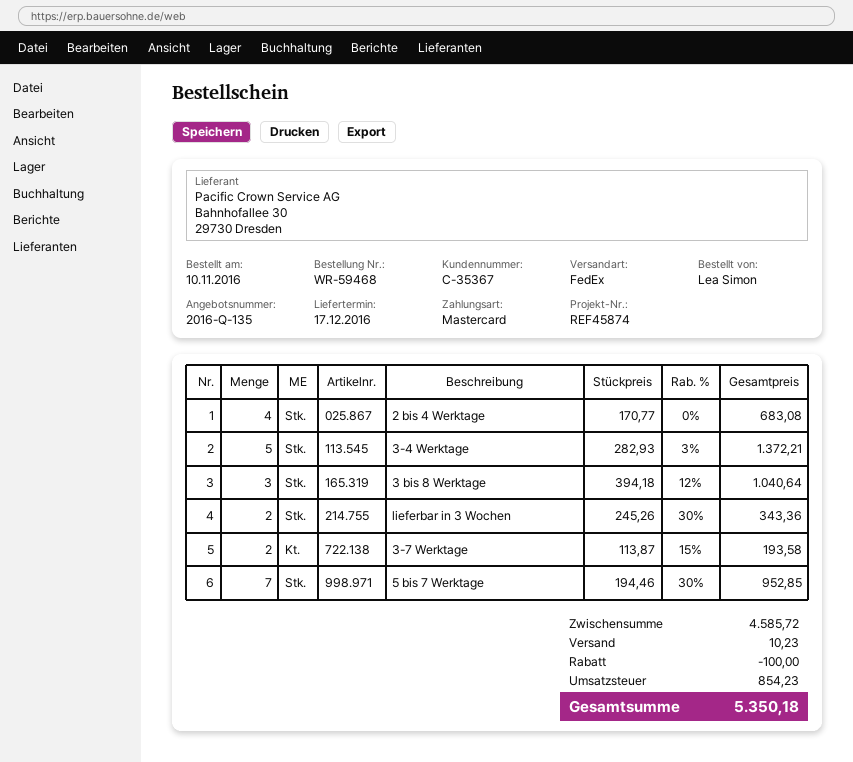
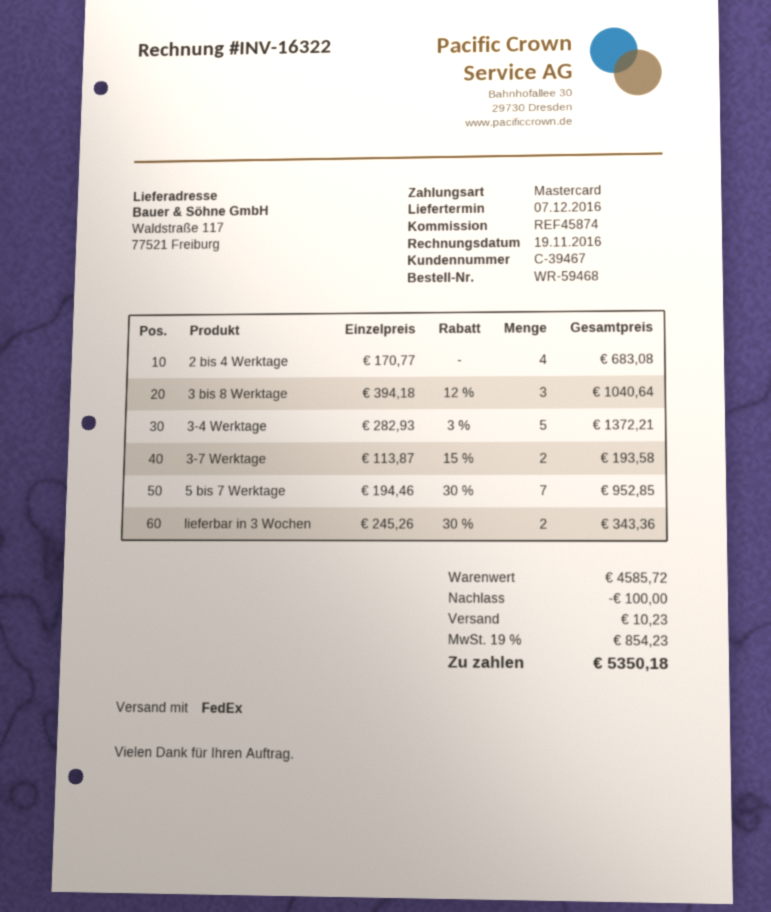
delivery date: 2016-12-17 -> 2016-12-07
customer number: C-35367 -> C-39467

